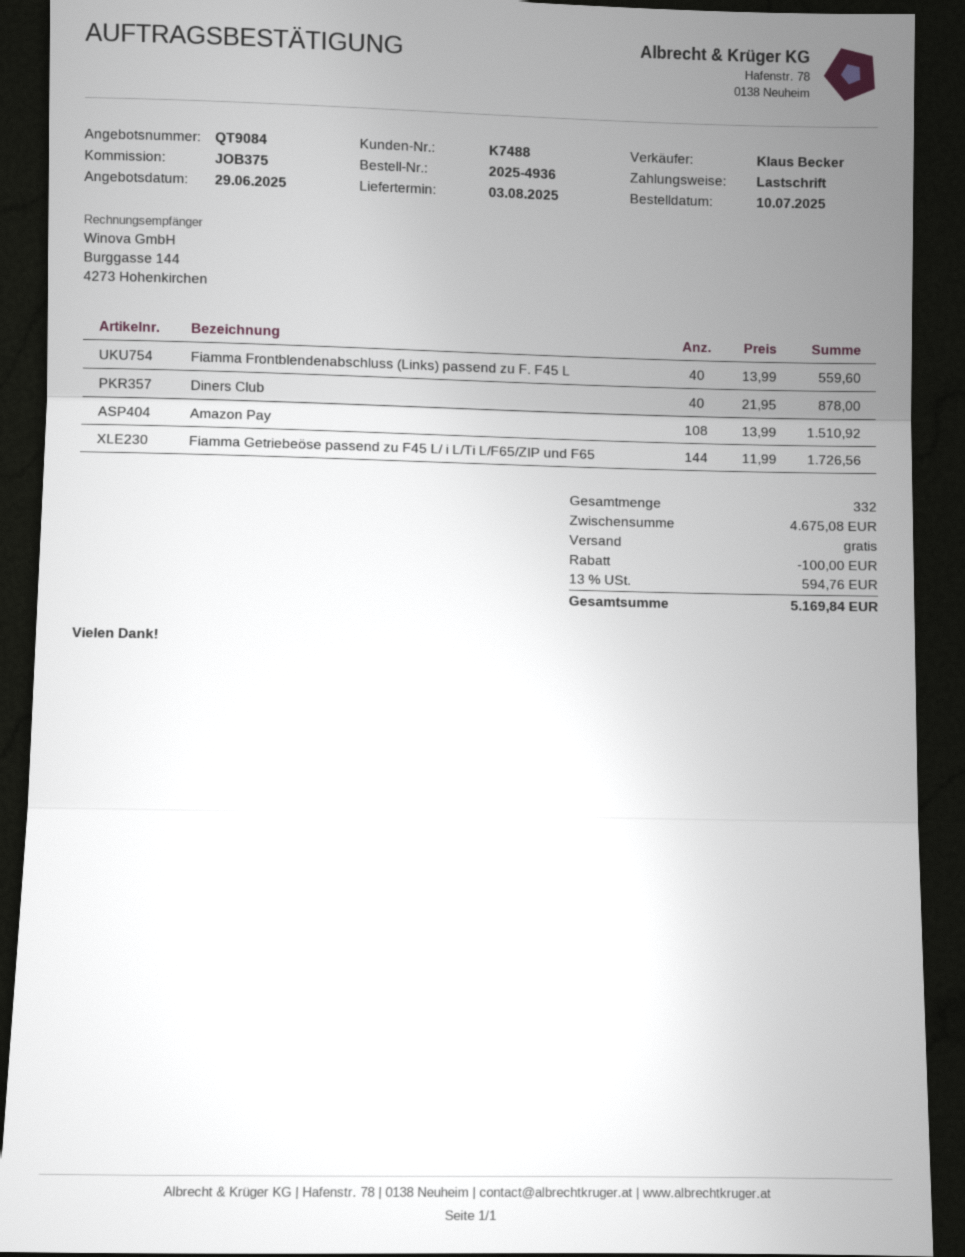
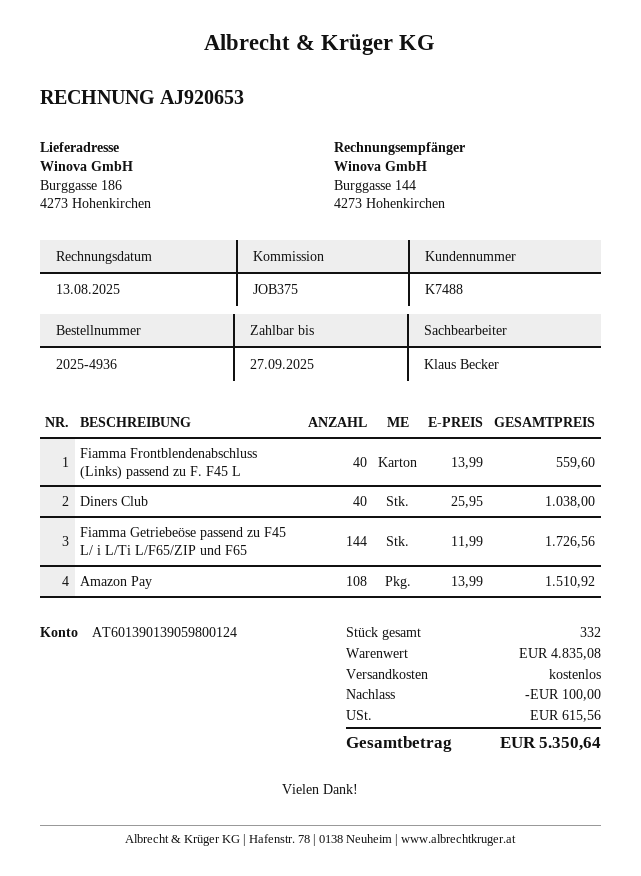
Diners Club: 40 x 21.95 = 878.00 -> 40 x 25.95 = 1038.00
subtotal: 4675.08 -> 4835.08
tax: 594.76 -> 615.56
total: 5169.84 -> 5350.64

